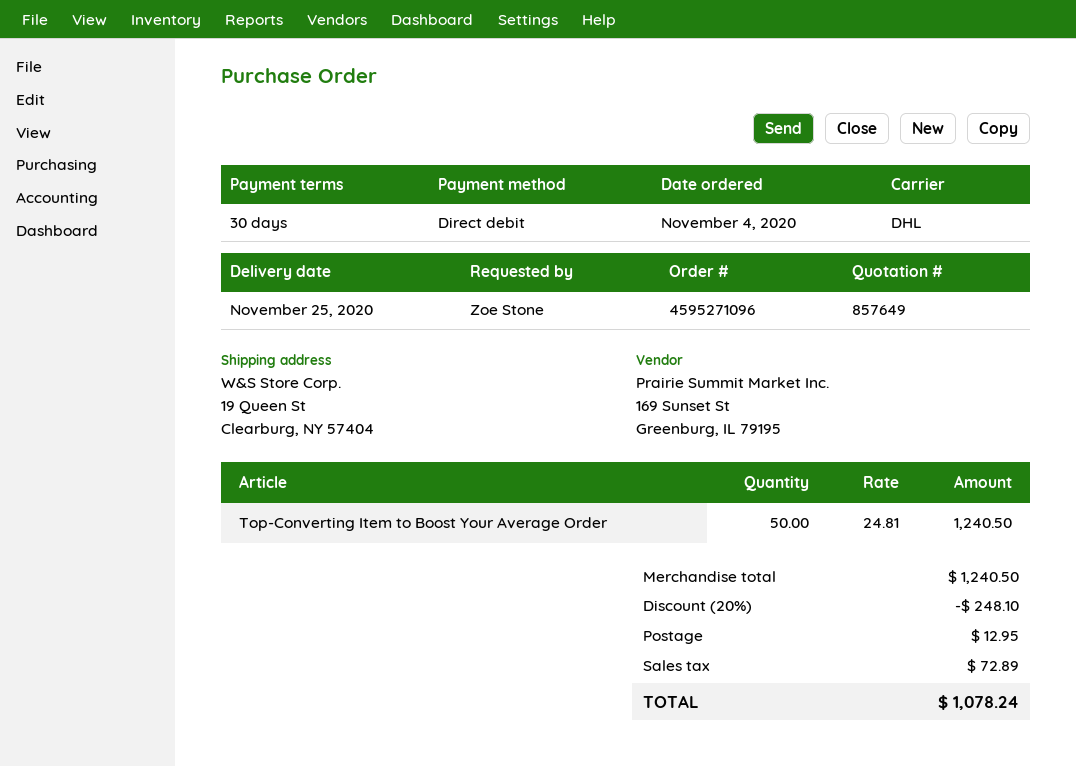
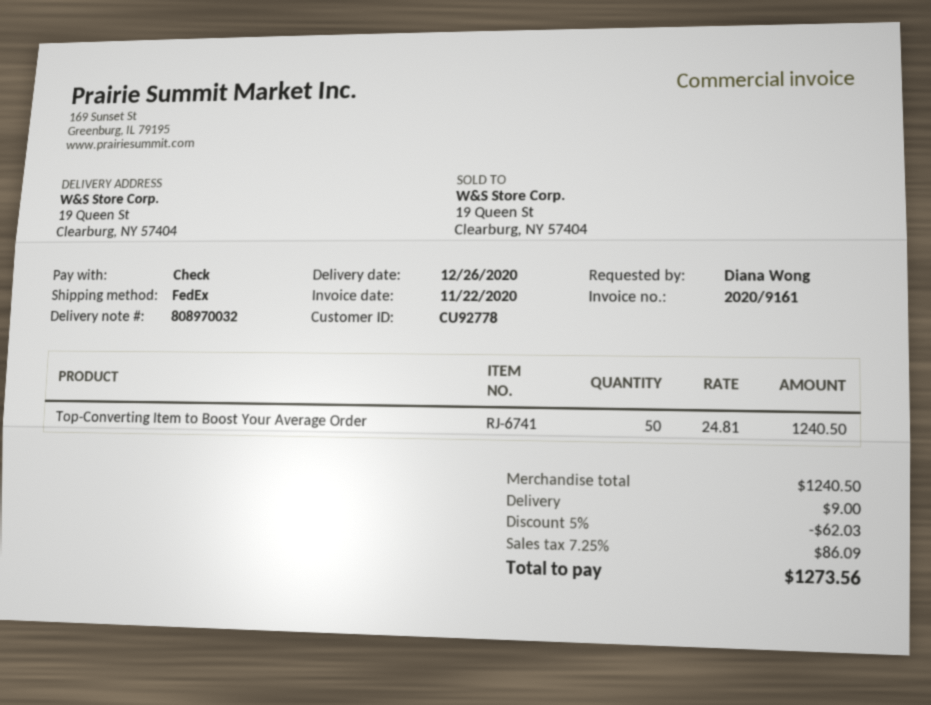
delivery date: 2020-11-25 -> 2020-12-26
ordered by: Zoe Stone -> Diana Wong
payment method: direct debit -> cheque
shipping method: DHL -> FedEx
discount: 20% = 248.10 -> 5% = 62.03
shipping: 12.95 -> 9.00
tax: 72.89 -> 86.09
total: 1078.24 -> 1273.56

